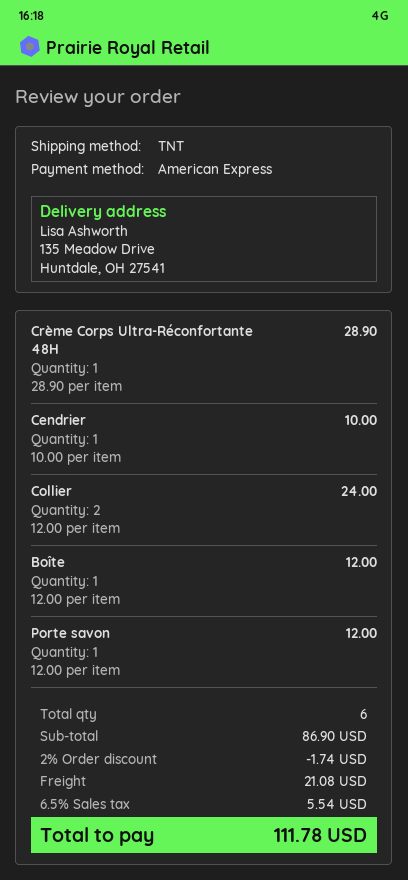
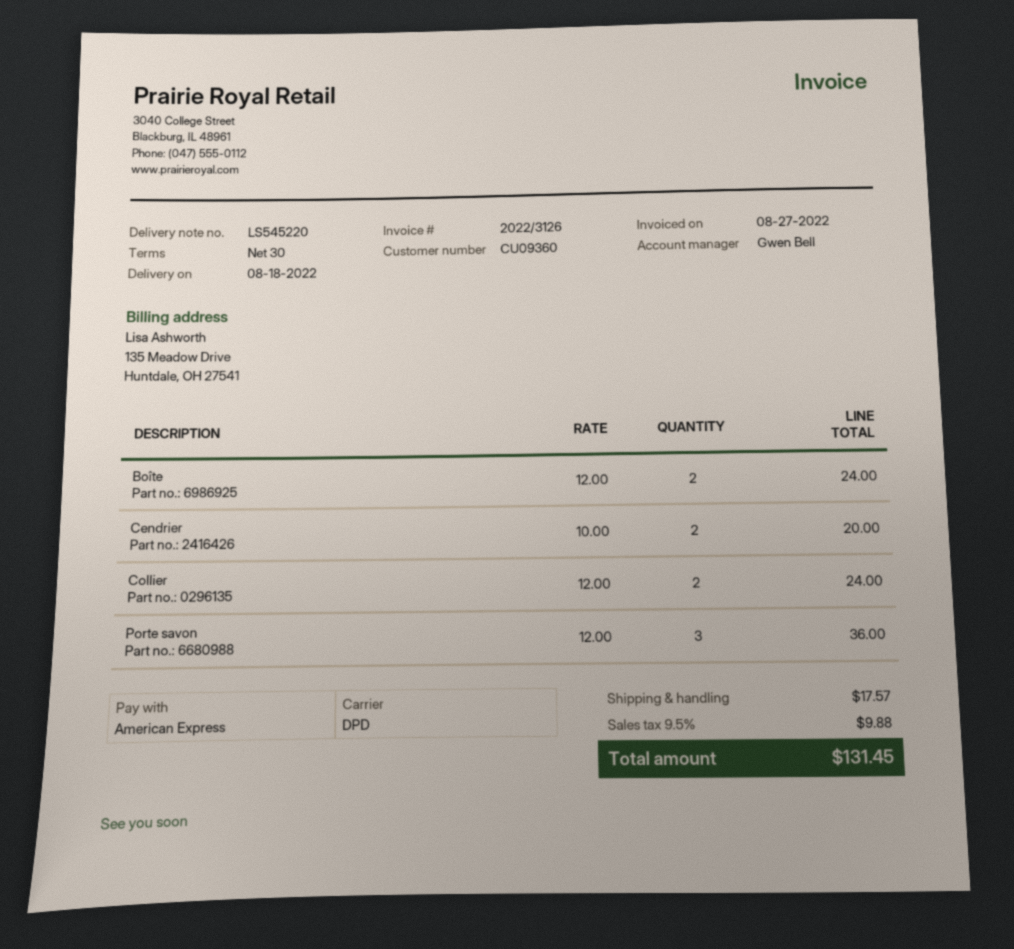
shipping method: TNT -> DPD
Crème Corps Ultra-Réconfortante 48H: 1 x 28.90 = 28.90 -> none
Cendrier: 1 x 10.00 = 10.00 -> 2 x 10.00 = 20.00
Boîte: 1 x 12.00 = 12.00 -> 2 x 12.00 = 24.00
Porte savon: 1 x 12.00 = 12.00 -> 3 x 12.00 = 36.00
discount: 2% = 1.74 -> none
shipping: 21.08 -> 17.57
tax: 6.5% = 5.54 -> 9.5% = 9.88
total: 111.78 -> 131.45

